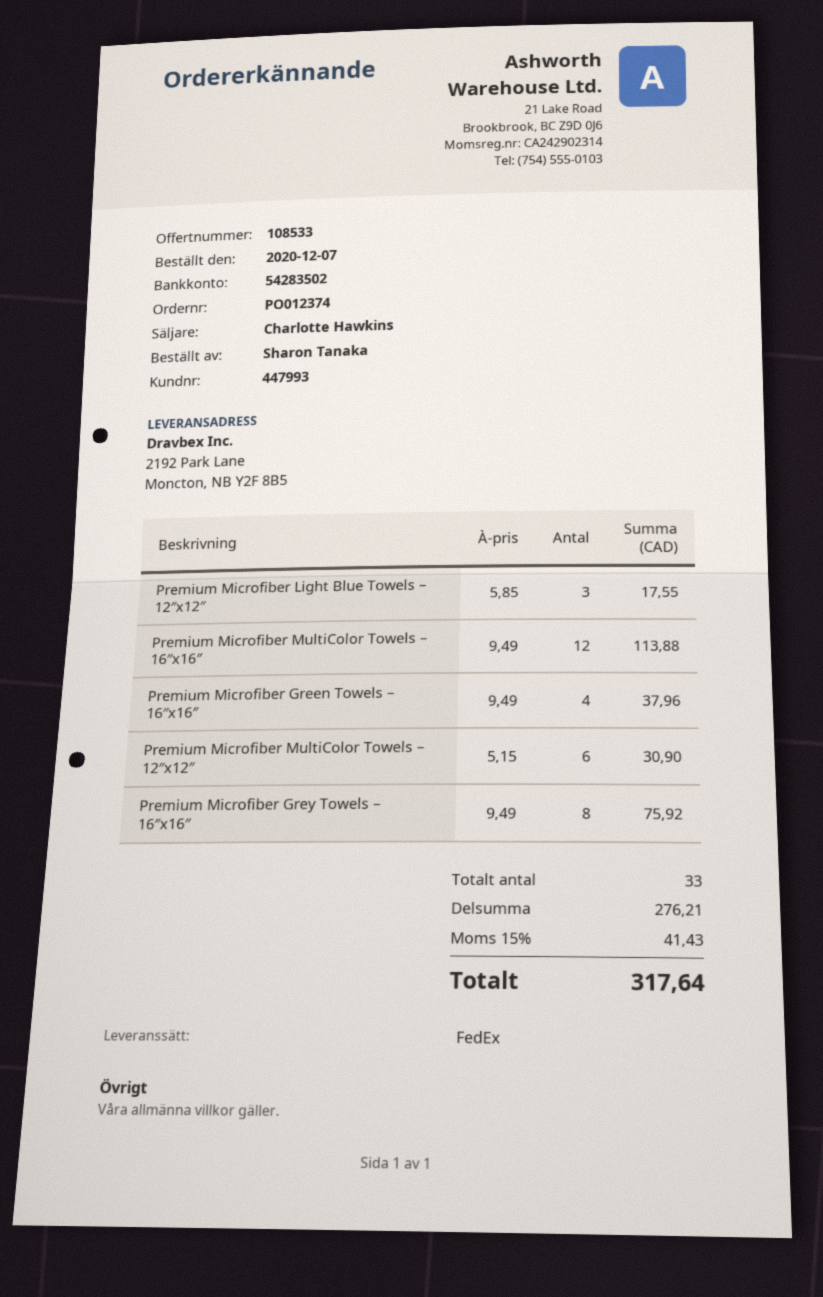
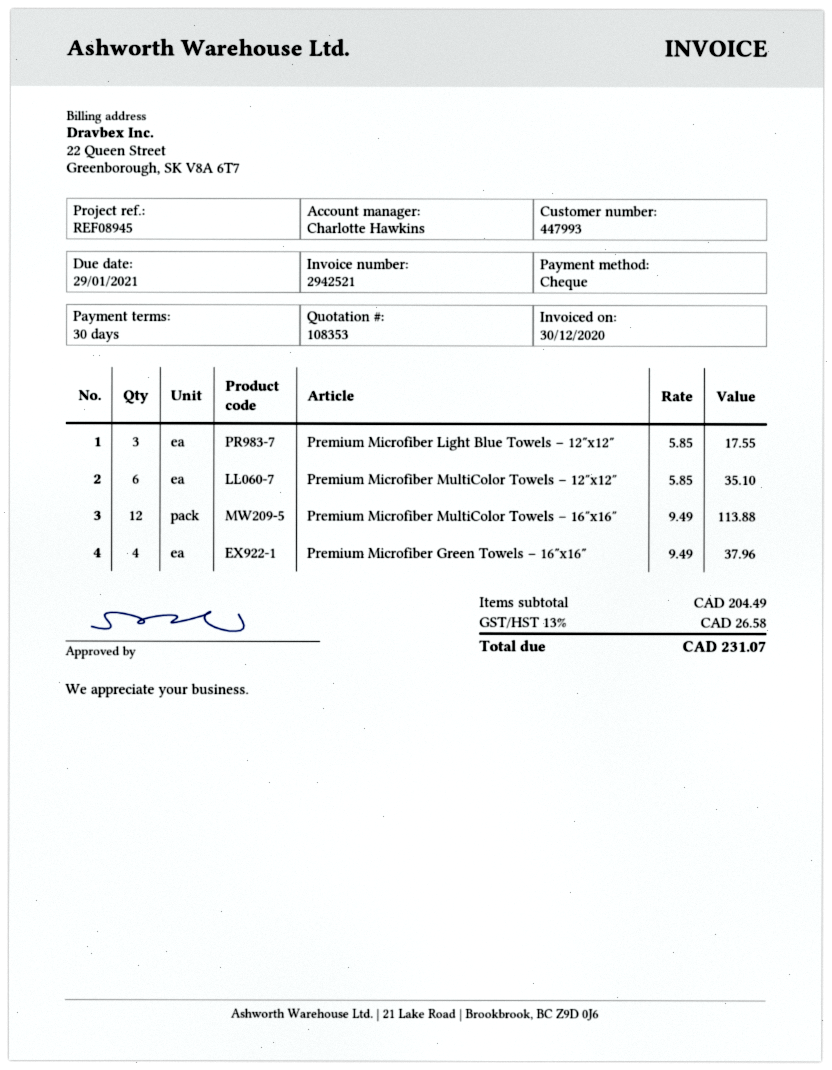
quote number: 108533 -> 108353
Premium Microfiber MultiColor Towels – 12″x12″: 6 x 5.15 = 30.90 -> 6 x 5.85 = 35.10
Premium Microfiber Grey Towels – 16″x16″: 8 x 9.49 = 75.92 -> none
subtotal: 276.21 -> 204.49
tax: 15% = 41.43 -> 13% = 26.58
total: 317.64 -> 231.07

